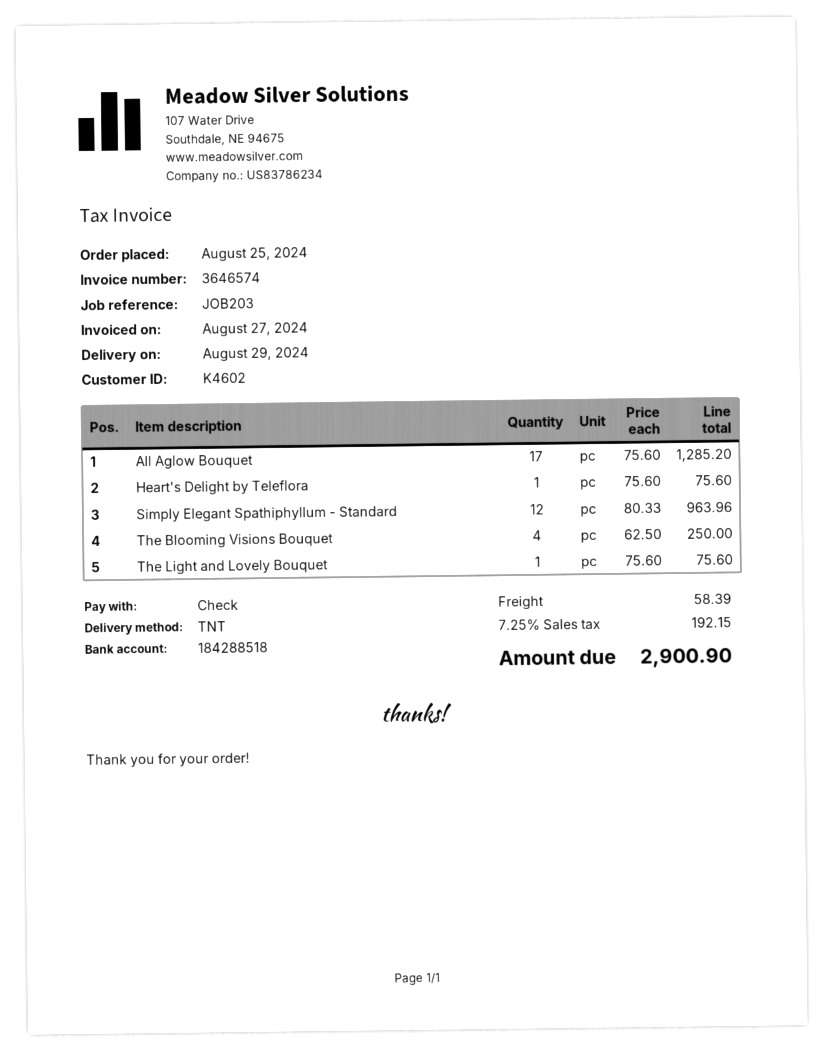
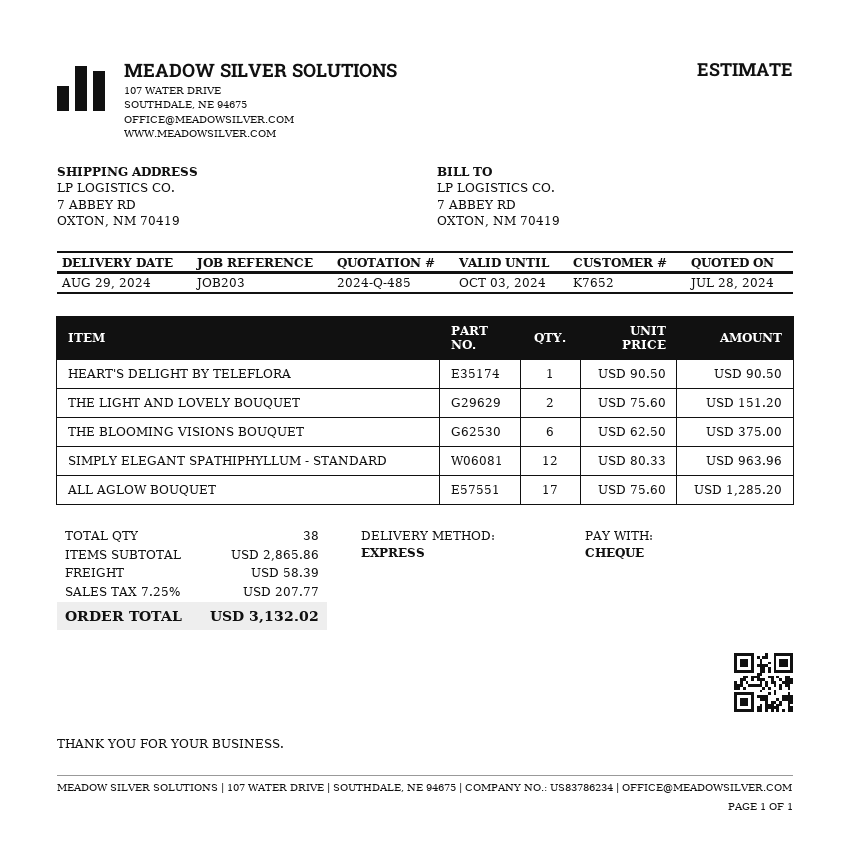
customer number: K4602 -> K7652
shipping method: TNT -> express
Heart's Delight by Teleflora: 1 x 75.60 = 75.60 -> 1 x 90.50 = 90.50
The Blooming Visions Bouquet: 4 x 62.50 = 250.00 -> 6 x 62.50 = 375.00
The Light and Lovely Bouquet: 1 x 75.60 = 75.60 -> 2 x 75.60 = 151.20
tax: 7.25% = 192.15 -> 7.25% = 207.77
total: 2900.90 -> 3132.02

